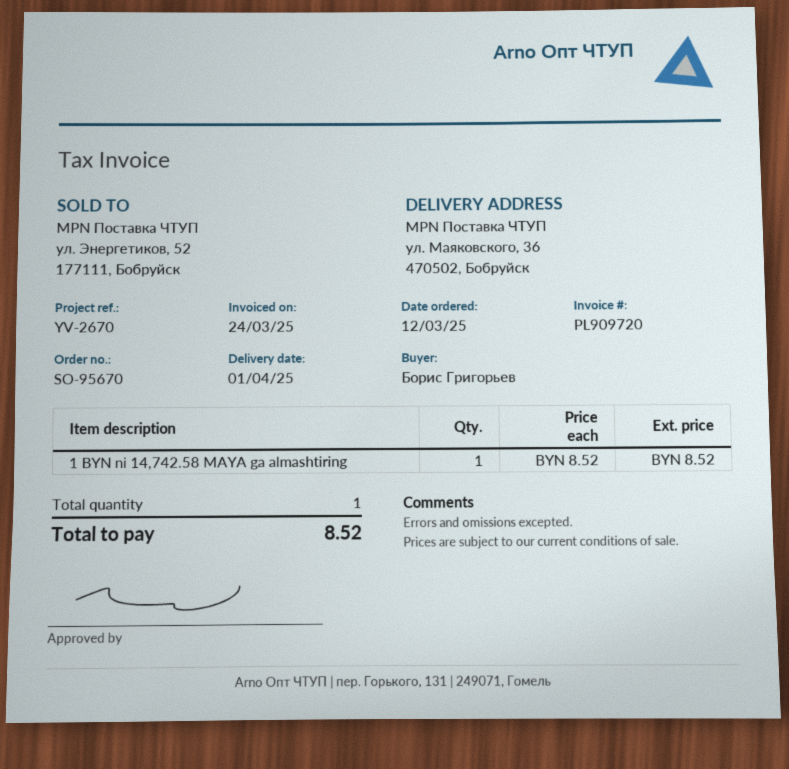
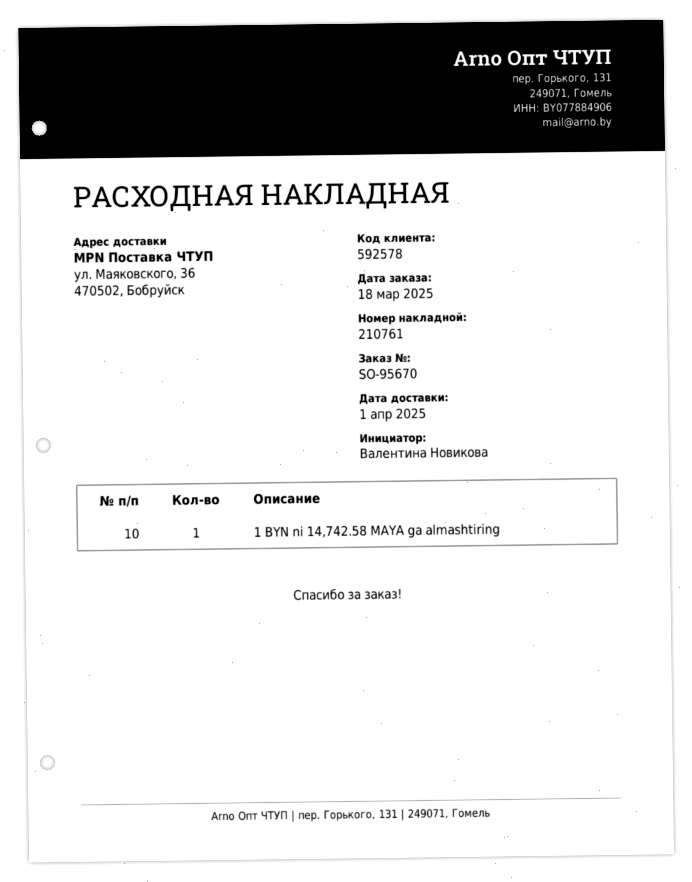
order date: 2025-03-12 -> 2025-03-18
ordered by: Борис Григорьев -> Валентина Новикова

